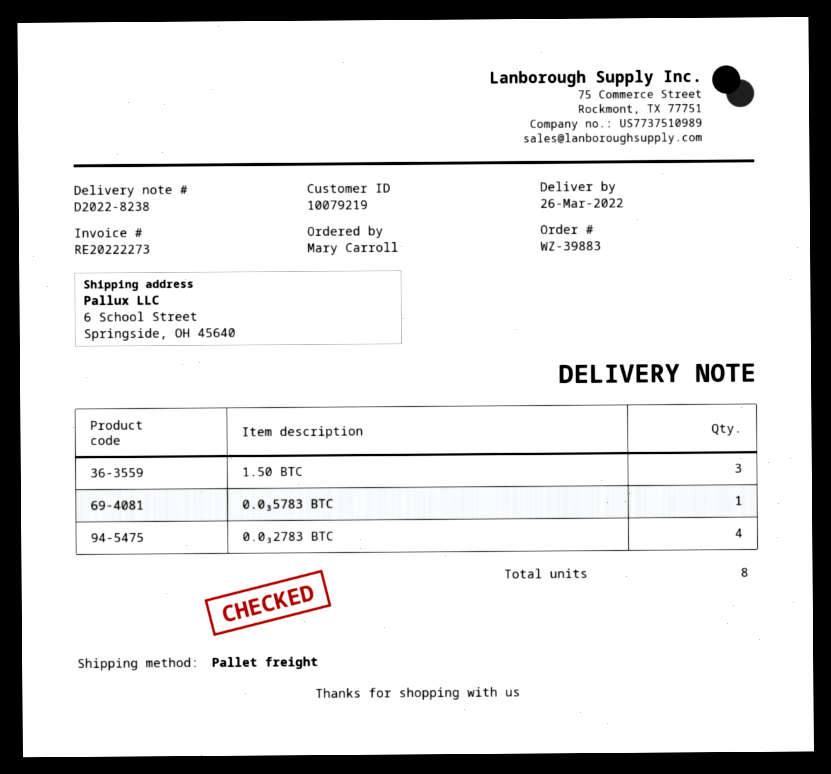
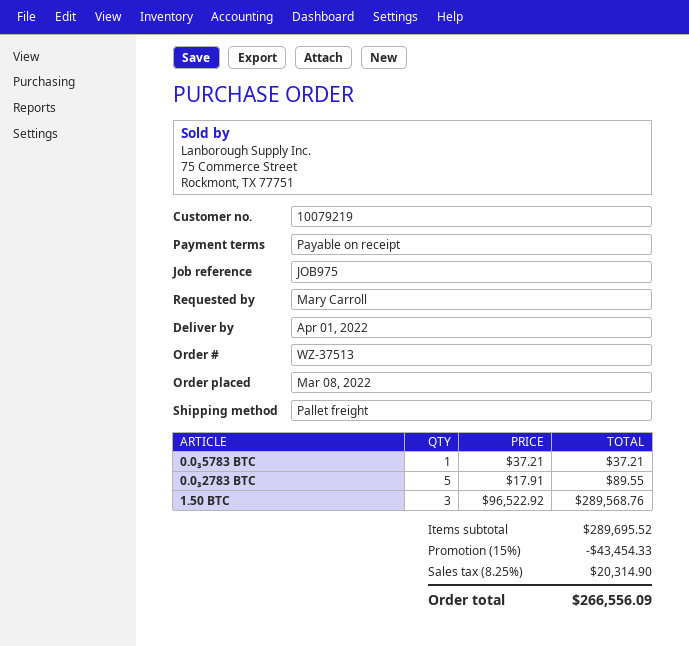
order number: WZ-39883 -> WZ-37513
delivery date: 2022-03-26 -> 2022-04-01
0.0₃2783 BTC: 4 -> 5

